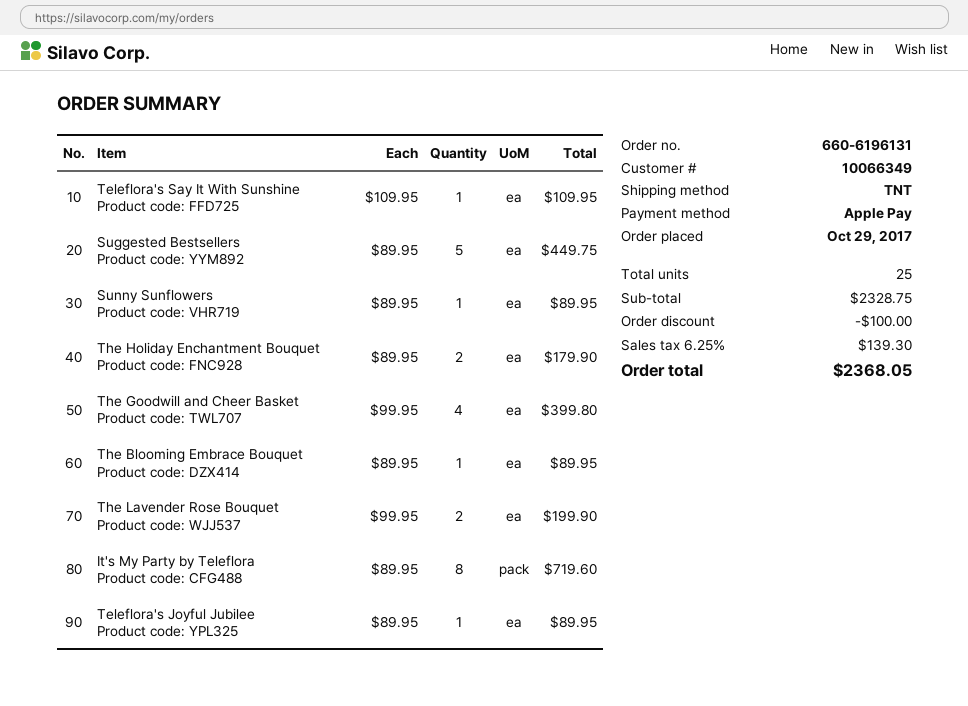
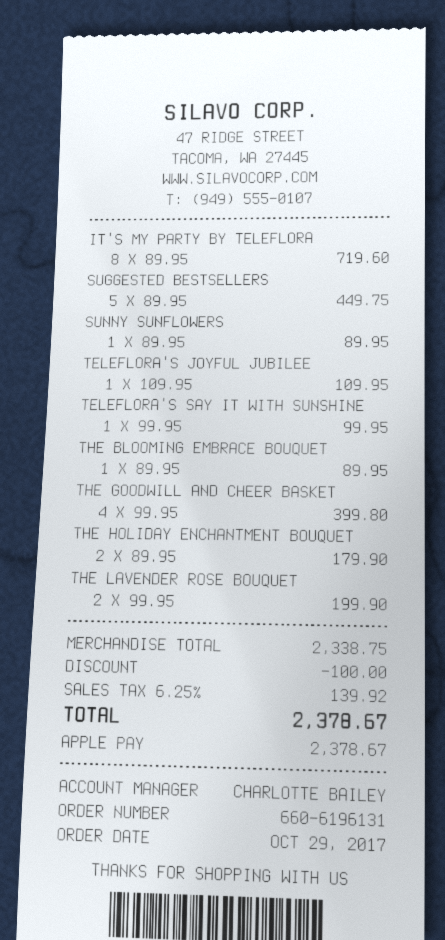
Teleflora's Say It With Sunshine: 1 x 109.95 = 109.95 -> 1 x 99.95 = 99.95
Teleflora's Joyful Jubilee: 1 x 89.95 = 89.95 -> 1 x 109.95 = 109.95
subtotal: 2328.75 -> 2338.75
tax: 6.25% = 139.30 -> 6.25% = 139.92
total: 2368.05 -> 2378.67

